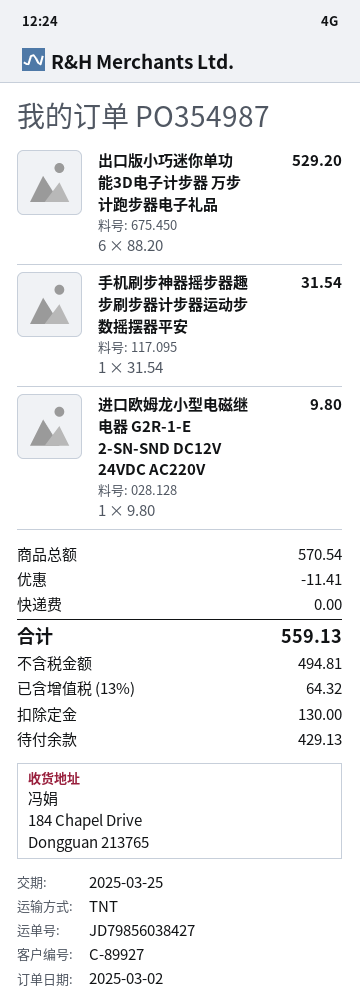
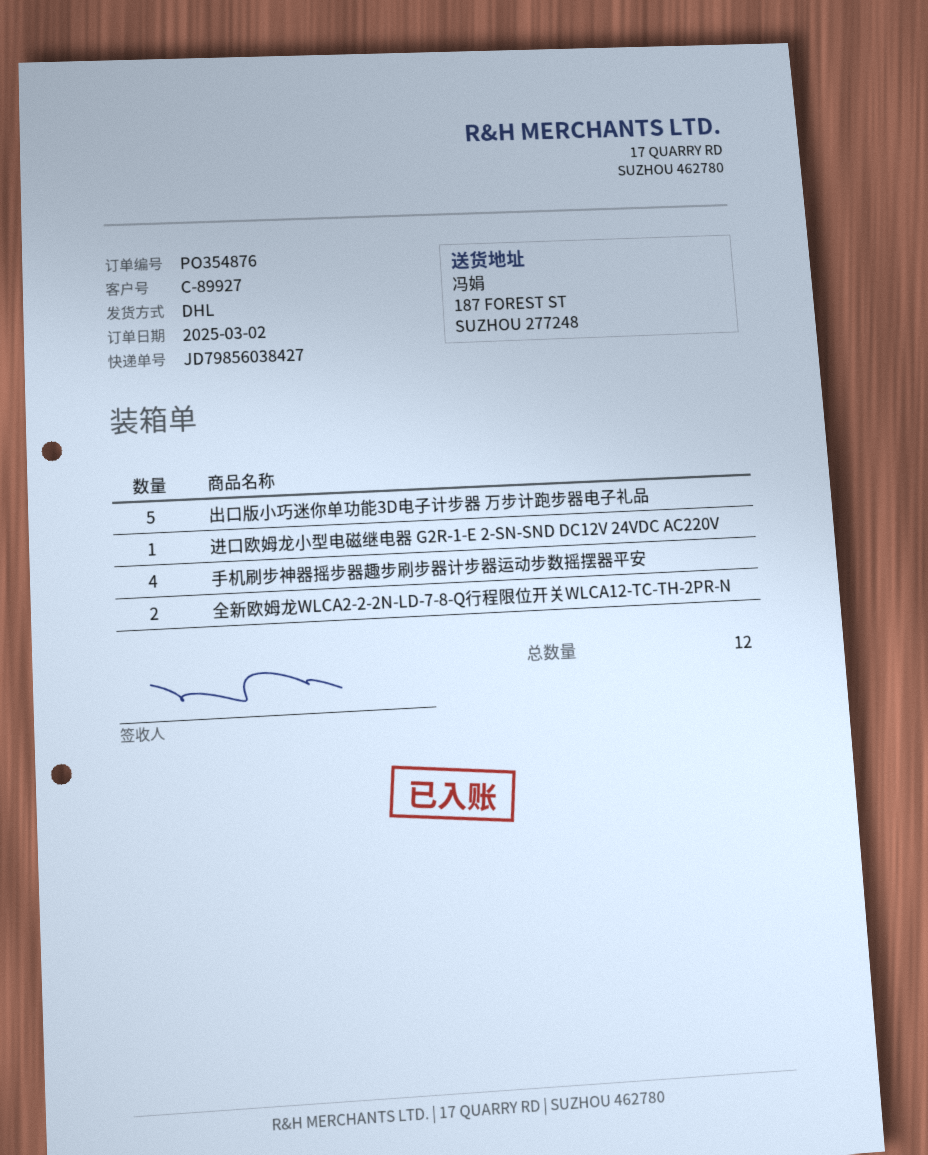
order number: PO354987 -> PO354876
shipping method: TNT -> DHL
ship to: 184 Chapel Drive, Dongguan 213765 -> 187 FOREST ST, SUZHOU 277248
出口版小巧迷你单功能3D电子计步器 万步计跑步器电子礼品: 6 -> 5
手机刷步神器摇步器趣步刷步器计步器运动步数摇摆器平安: 1 -> 4
全新欧姆龙WLCA2-2-2N-LD-7-8-Q行程限位开关WLCA12-TC-TH-2PR-N: none -> 2

